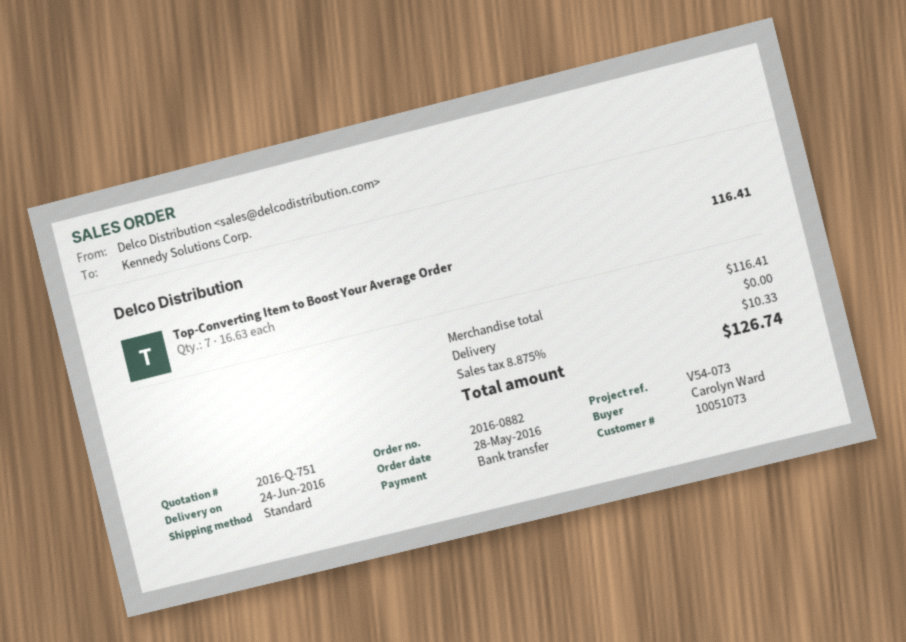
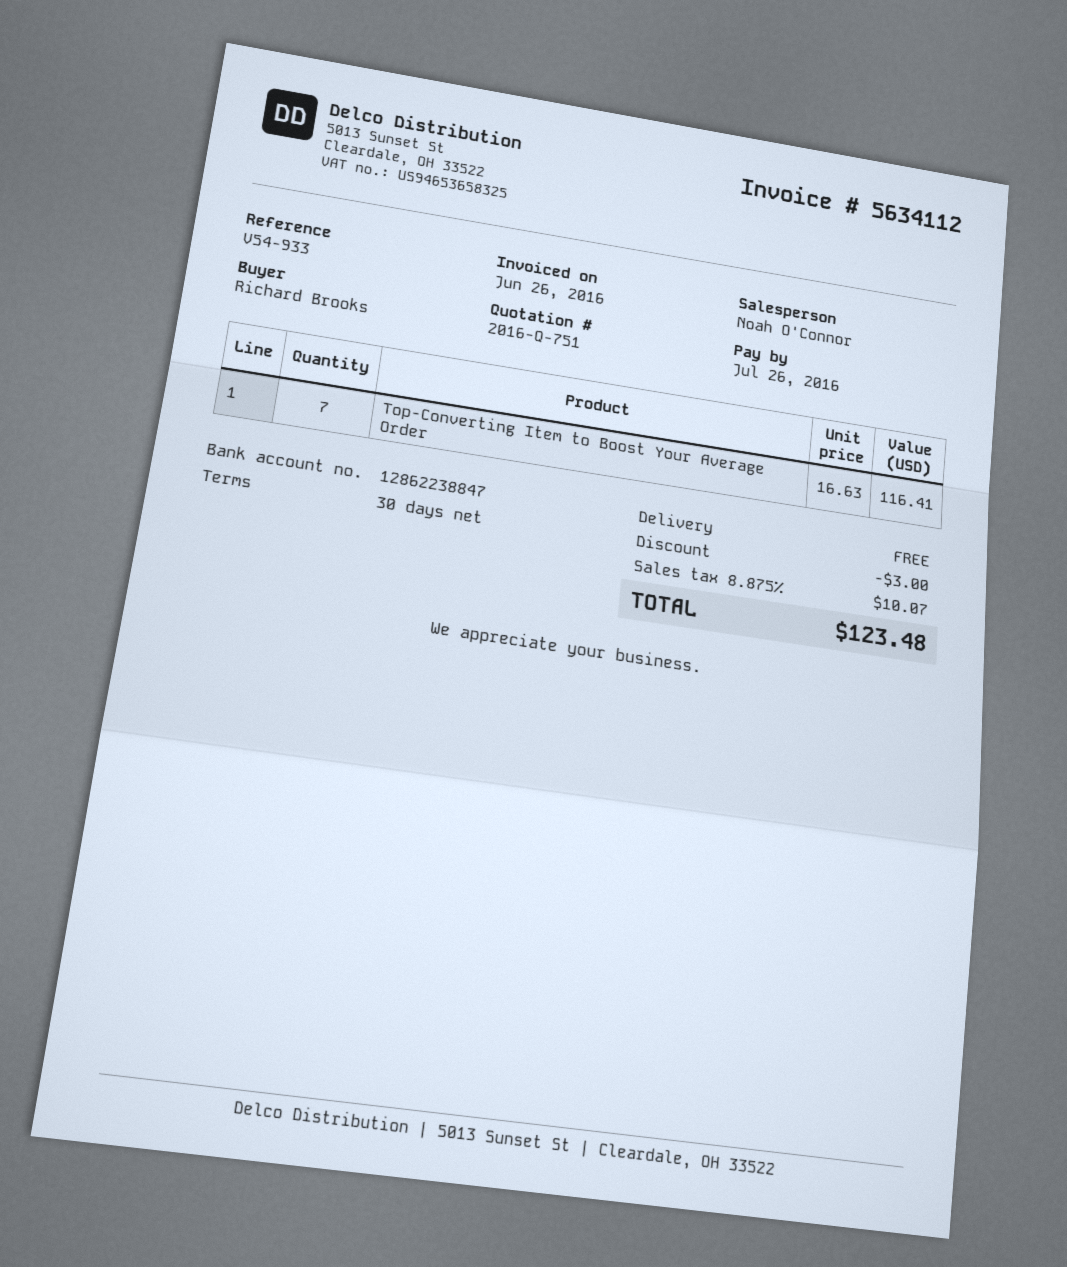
reference: V54-073 -> V54-933
ordered by: Carolyn Ward -> Richard Brooks
discount: none -> 3.00
tax: 8.875% = 10.33 -> 8.875% = 10.07
total: 126.74 -> 123.48

